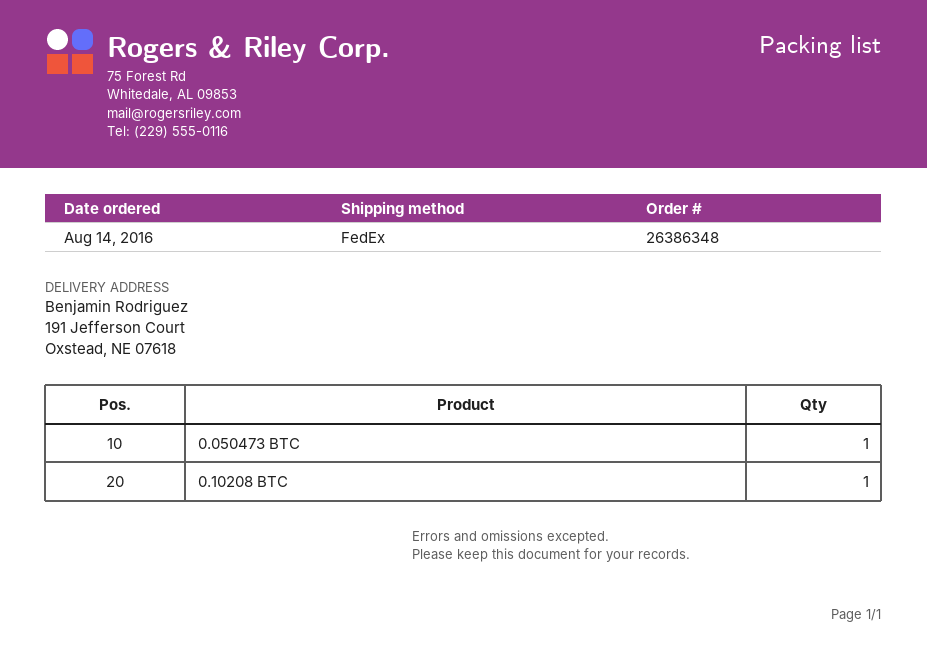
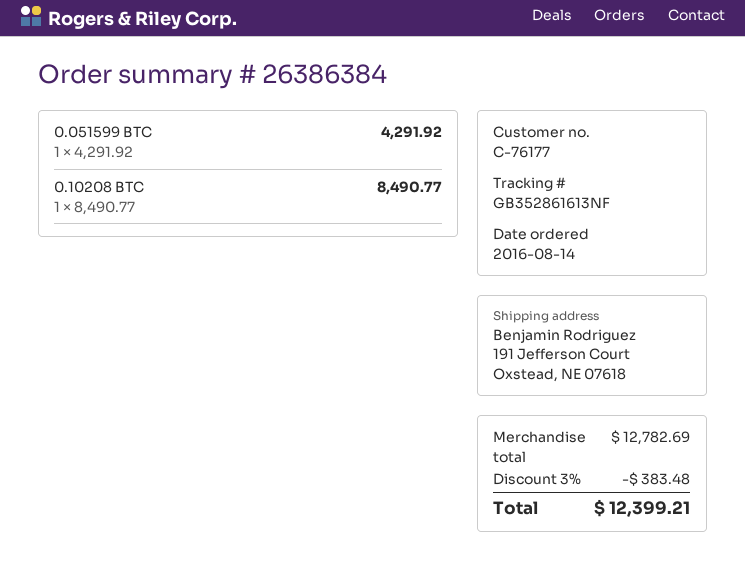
order number: 26386348 -> 26386384
0.050473 BTC: 1 -> none
0.051599 BTC: none -> 1

